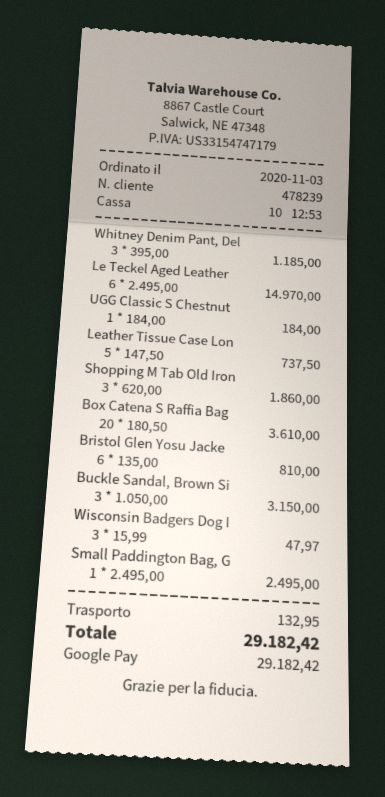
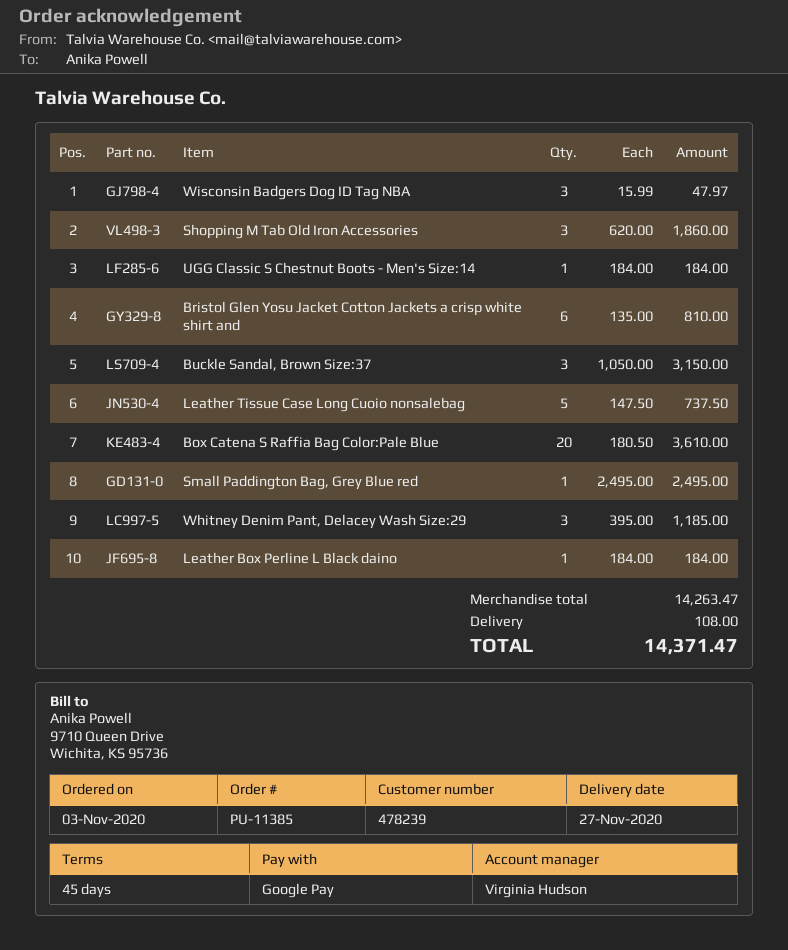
Le Teckel Aged Leather: 6 x 2495.00 = 14970.00 -> none
Leather Box Perline L Black daino: none -> 1 x 184.00 = 184.00
shipping: 132.95 -> 108.00
total: 29182.42 -> 14371.47

